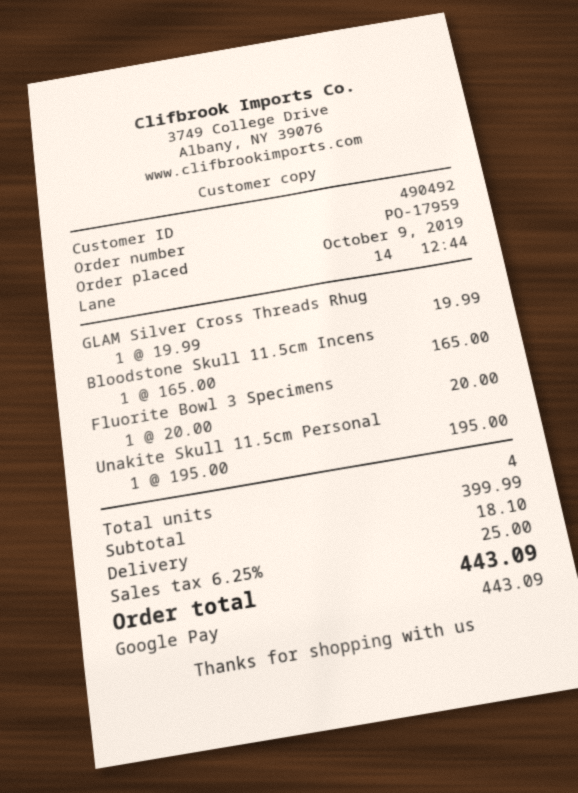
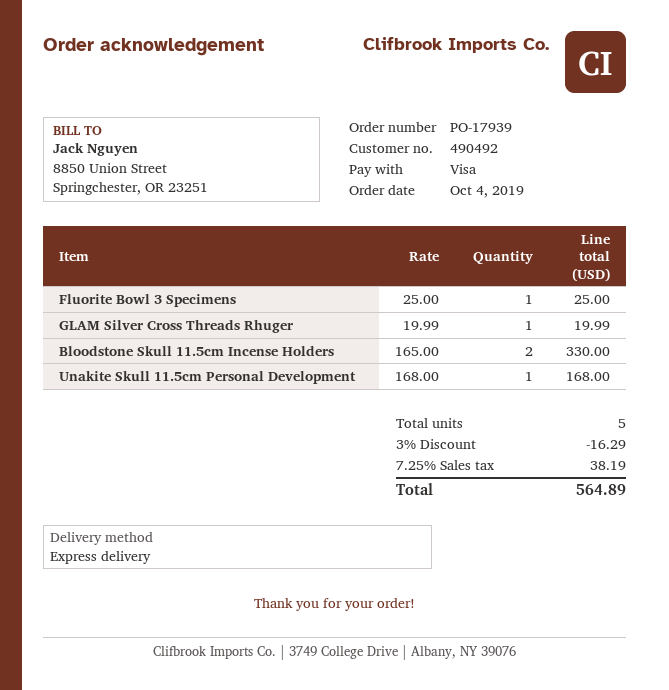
order number: PO-17959 -> PO-17939
order date: 2019-10-09 -> 2019-10-04
payment method: Google Pay -> Visa
Bloodstone Skull 11.5cm Incens: 1 x 165.00 = 165.00 -> 2 x 165.00 = 330.00
Fluorite Bowl 3 Specimens: 1 x 20.00 = 20.00 -> 1 x 25.00 = 25.00
Unakite Skull 11.5cm Personal: 1 x 195.00 = 195.00 -> 1 x 168.00 = 168.00
total quantity: 4 -> 5
discount: none -> 3% = 16.29
shipping: 18.10 -> none
tax: 6.25% = 25.00 -> 7.25% = 38.19
total: 443.09 -> 564.89

